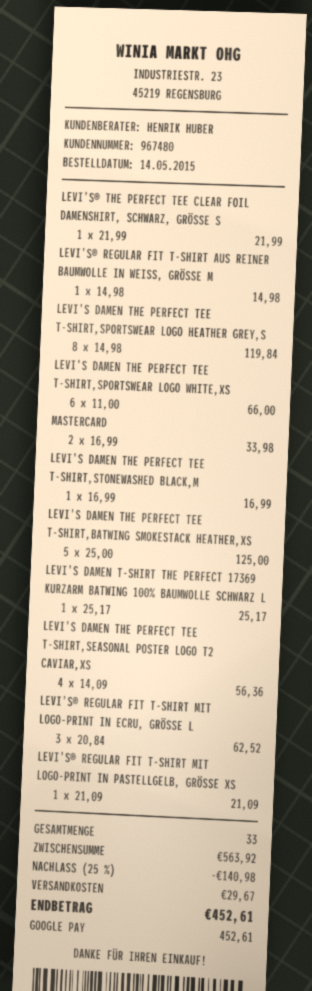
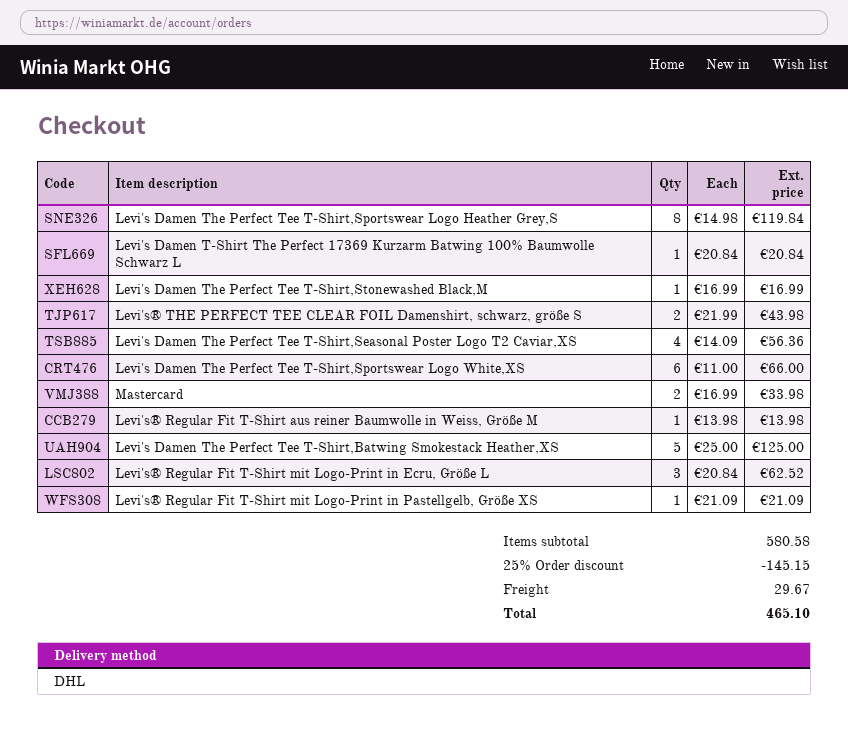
LEVI'S® THE PERFECT TEE CLEAR FOIL DAMENSHIRT, SCHWARZ, GRÖSSE S: 1 x 21.99 = 21.99 -> 2 x 21.99 = 43.98
LEVI'S® REGULAR FIT T-SHIRT AUS REINER BAUMWOLLE IN WEISS, GRÖSSE M: 1 x 14.98 = 14.98 -> 1 x 13.98 = 13.98
LEVI'S DAMEN T-SHIRT THE PERFECT 17369 KURZARM BATWING 100% BAUMWOLLE SCHWARZ L: 1 x 25.17 = 25.17 -> 1 x 20.84 = 20.84
subtotal: 563.92 -> 580.58
discount: 25% = 140.98 -> 25% = 145.15
total: 452.61 -> 465.10

